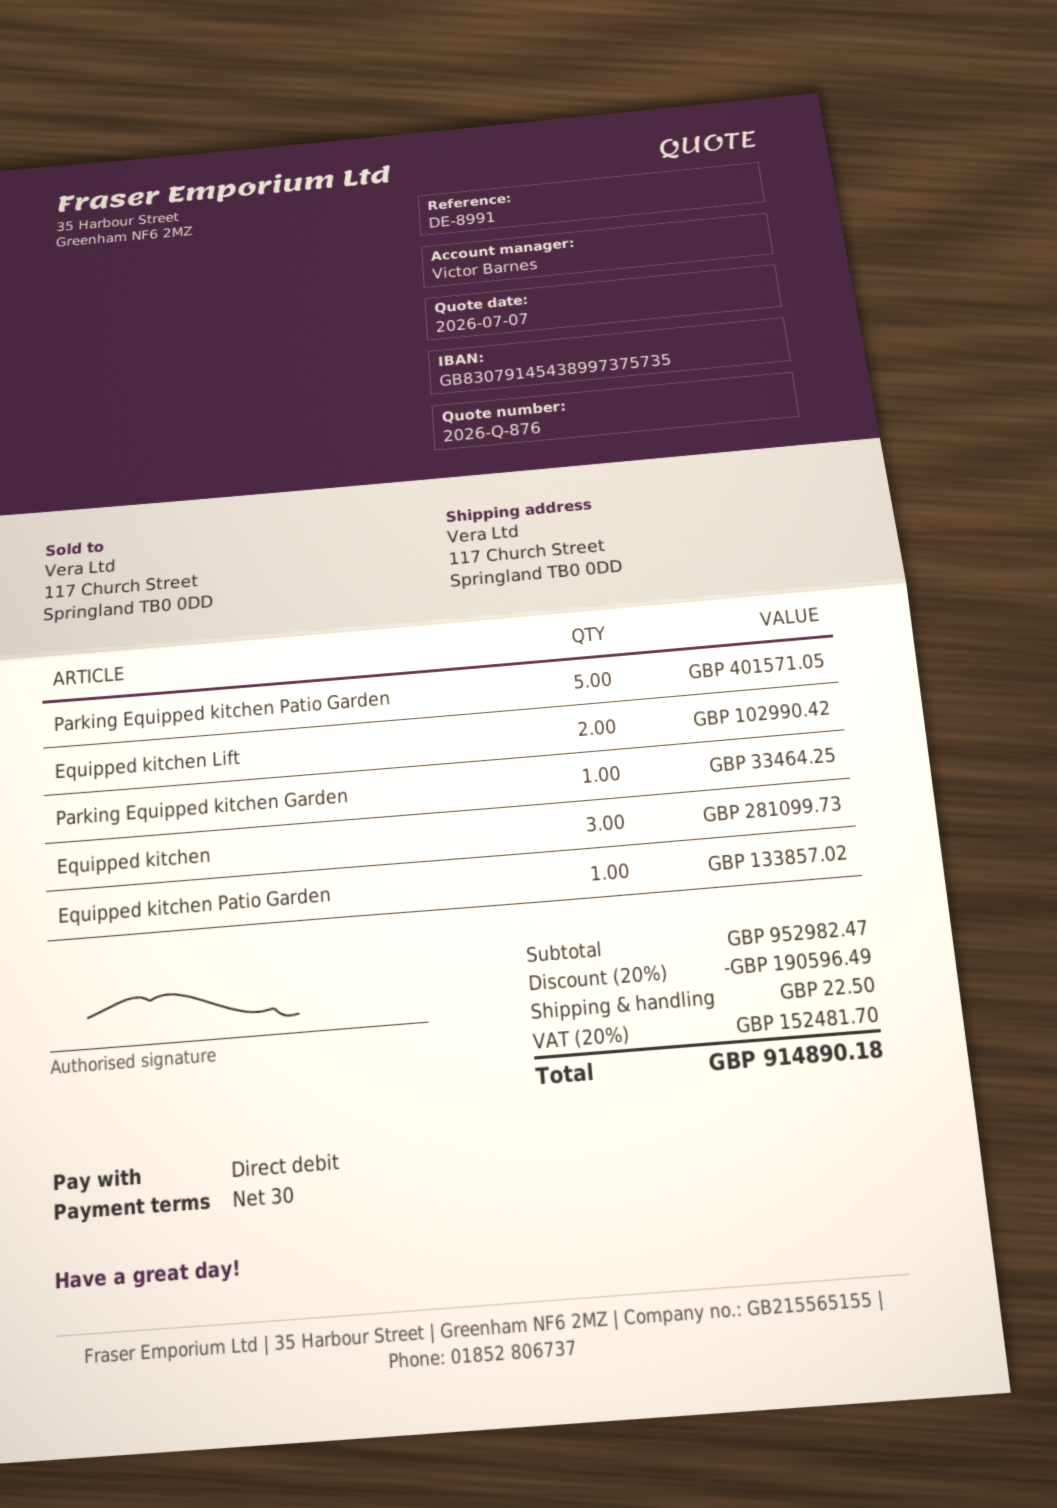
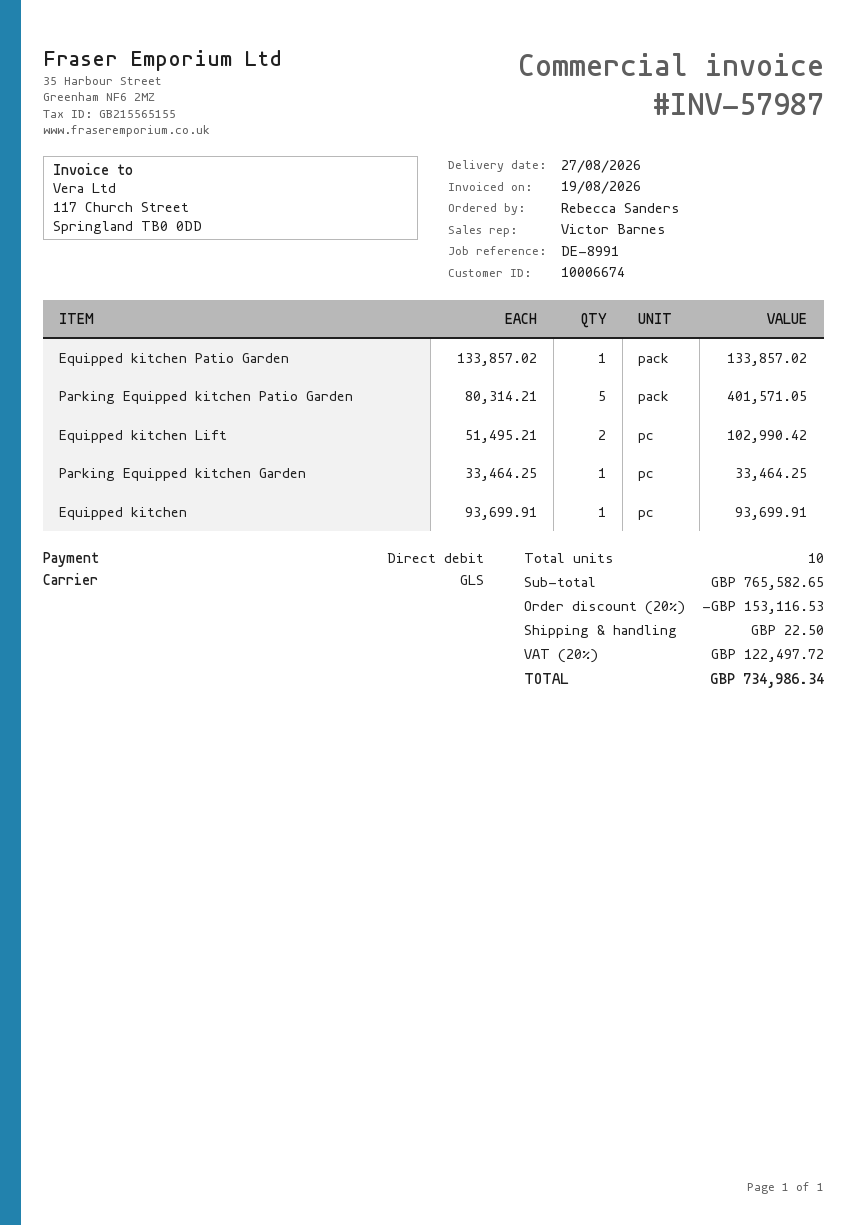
Equipped kitchen: 3 for 281099.73 -> 1 for 93699.91
subtotal: 952982.47 -> 765582.65
discount: 20% = 190596.49 -> 20% = 153116.53
tax: 20% = 152481.70 -> 20% = 122497.72
total: 914890.18 -> 734986.34

